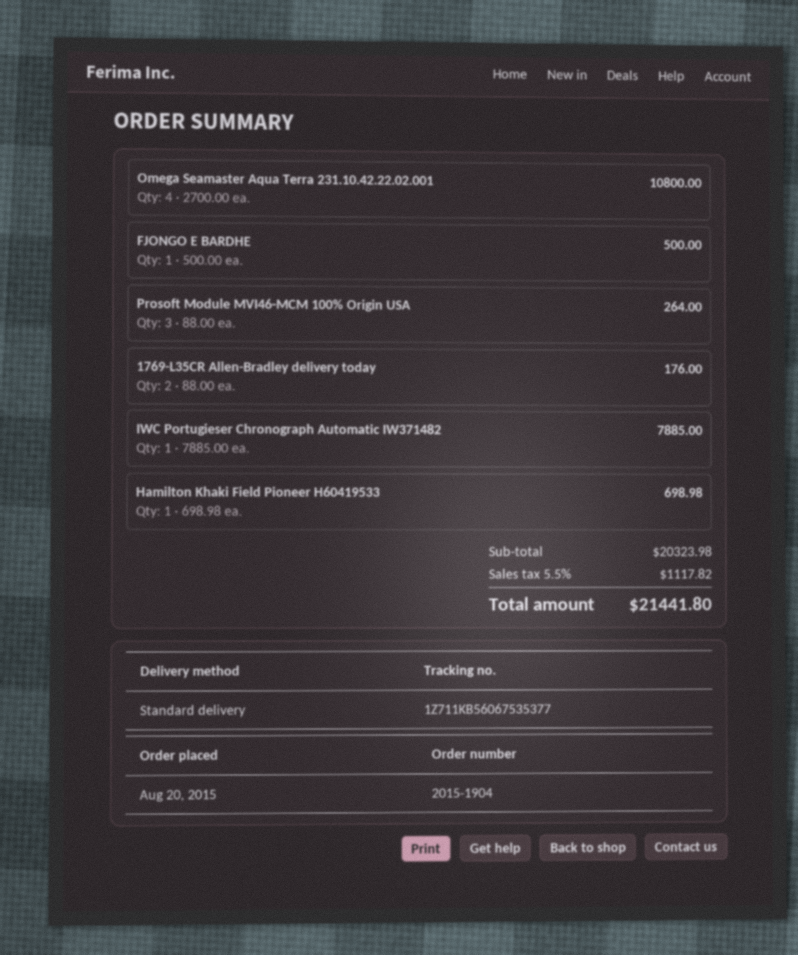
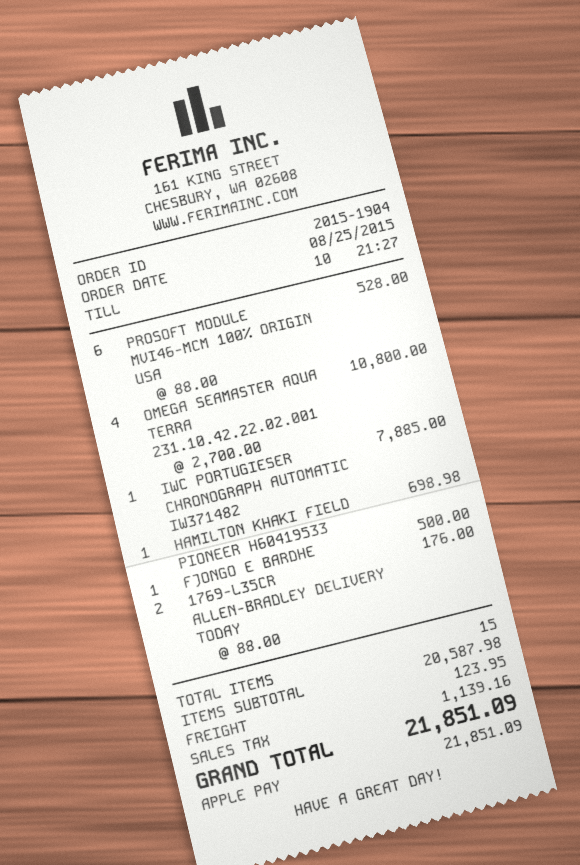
order date: 2015-08-20 -> 2015-08-25
Prosoft Module MVI46-MCM 100% Origin USA: 3 x 88.00 = 264.00 -> 6 x 88.00 = 528.00
subtotal: 20323.98 -> 20587.98
shipping: none -> 123.95
tax: 1117.82 -> 1139.16
total: 21441.80 -> 21851.09

